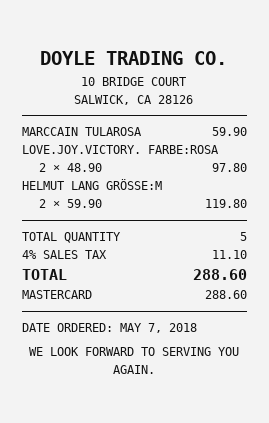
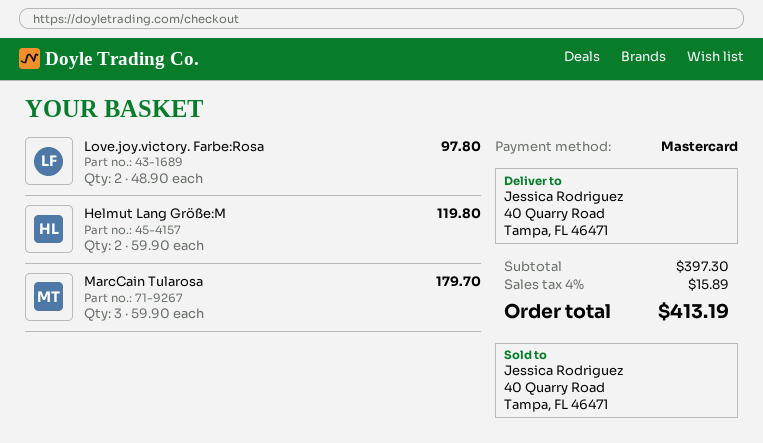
MARCCAIN TULAROSA: 1 x 59.90 = 59.90 -> 3 x 59.90 = 179.70
tax: 4% = 11.10 -> 4% = 15.89
total: 288.60 -> 413.19

